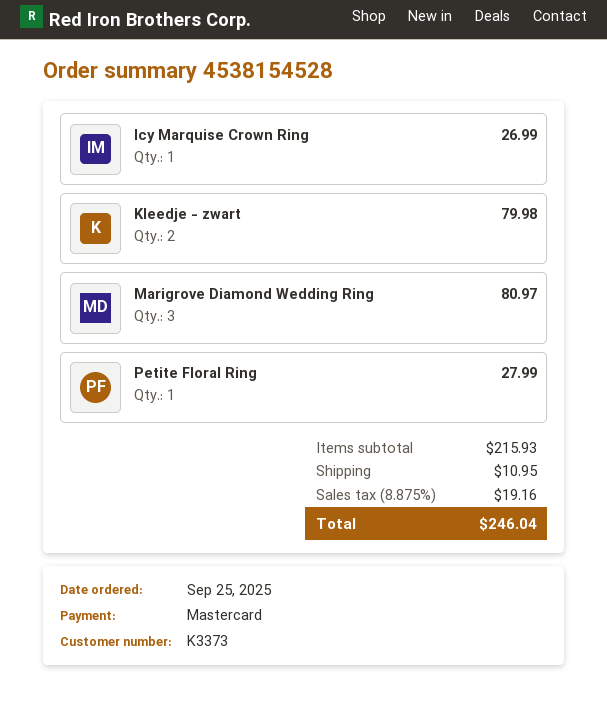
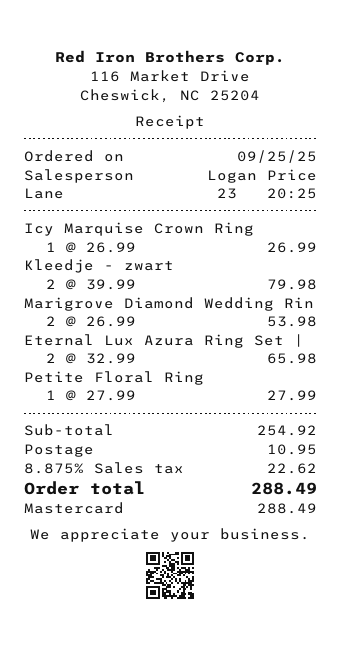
Marigrove Diamond Wedding Ring: 3 for 80.97 -> 2 for 53.98
Eternal Lux Azura Ring Set |: none -> 2 for 65.98
subtotal: 215.93 -> 254.92
tax: 8.875% = 19.16 -> 8.875% = 22.62
total: 246.04 -> 288.49

